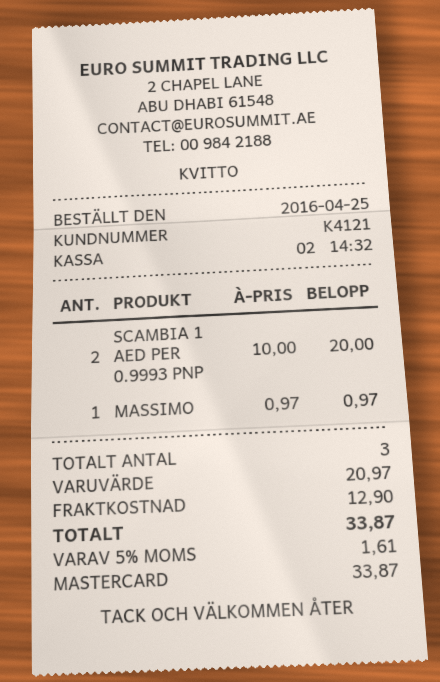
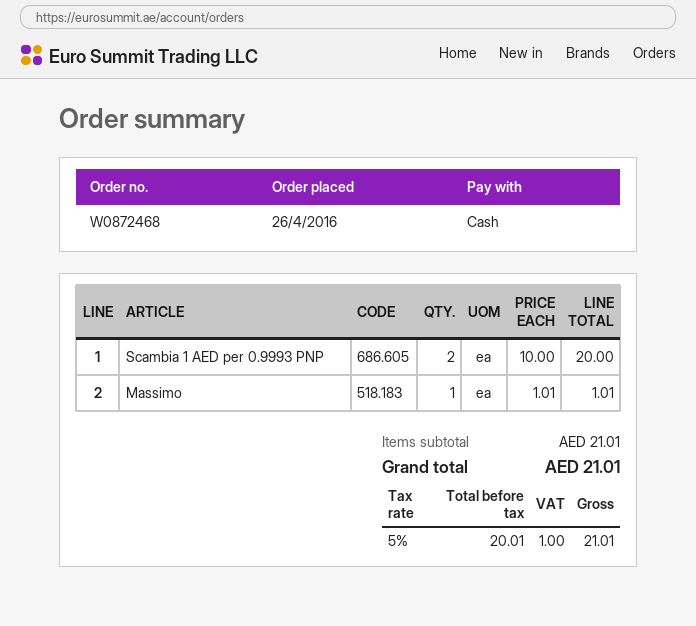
order date: 2016-04-25 -> 2016-04-26
payment method: Mastercard -> cash
MASSIMO: 1 x 0.97 = 0.97 -> 1 x 1.01 = 1.01
subtotal: 20.97 -> 21.01
shipping: 12.90 -> none
tax: 5% = 1.61 -> 5% = 1.00
total: 33.87 -> 21.01

